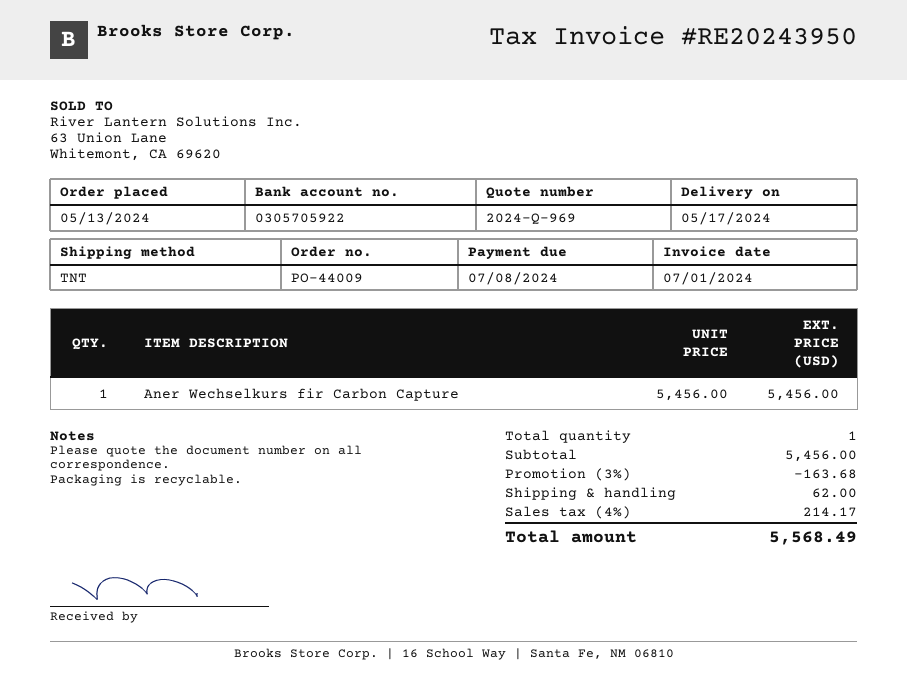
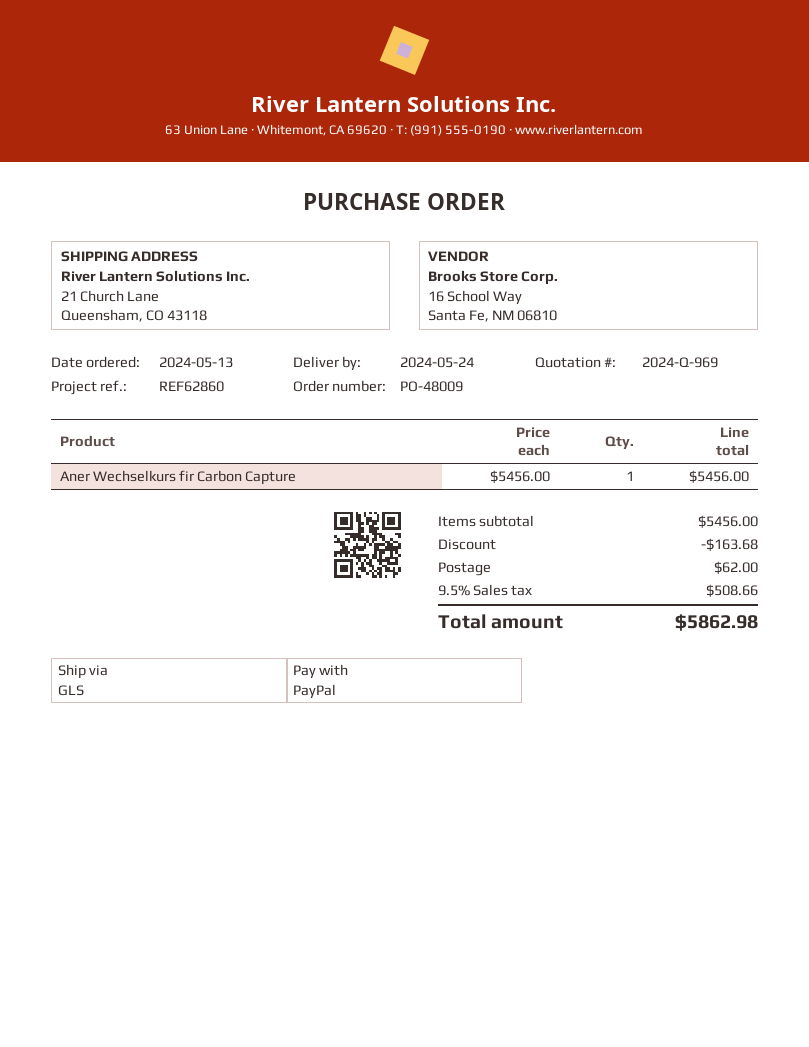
order number: PO-44009 -> PO-48009
delivery date: 2024-05-17 -> 2024-05-24
shipping method: TNT -> GLS
tax: 4% = 214.17 -> 9.5% = 508.66
total: 5568.49 -> 5862.98

